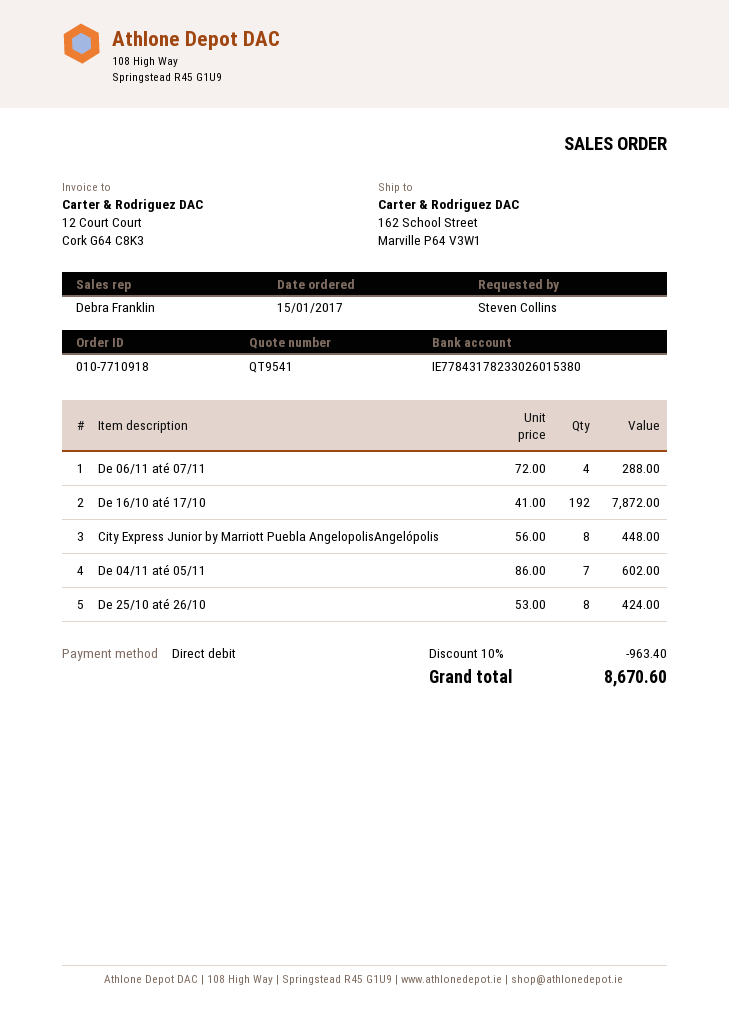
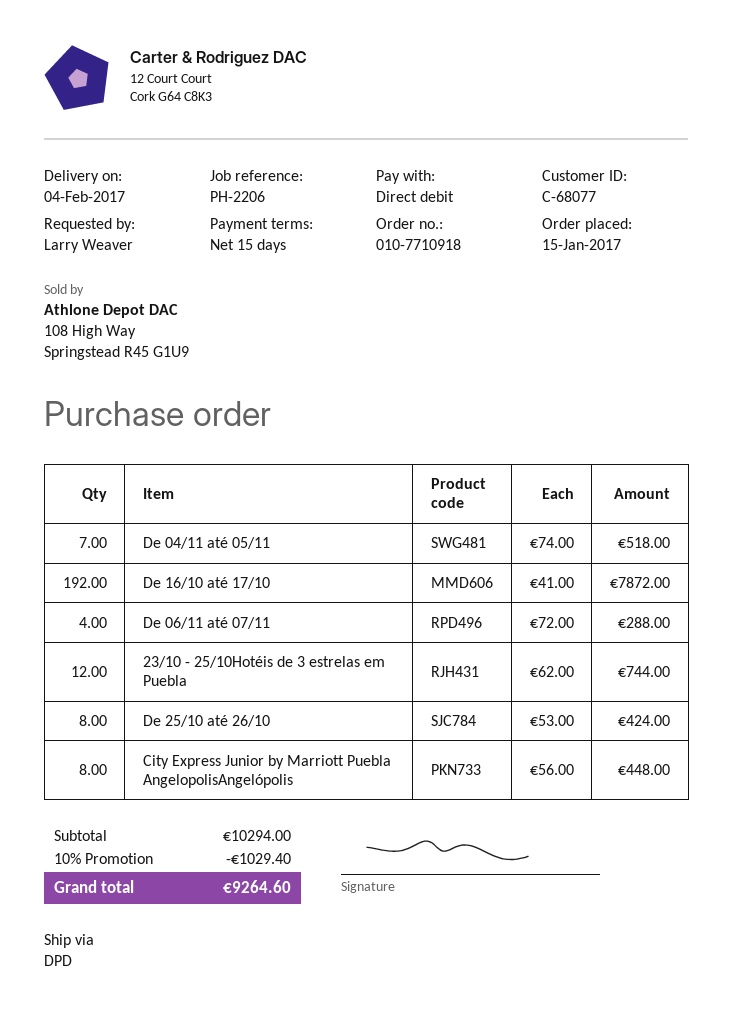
ordered by: Steven Collins -> Larry Weaver
De 04/11 até 05/11: 7 x 86.00 = 602.00 -> 7 x 74.00 = 518.00
23/10 - 25/10Hotéis de 3 estrelas em Puebla: none -> 12 x 62.00 = 744.00
discount: 10% = 963.40 -> 10% = 1029.40
total: 8670.60 -> 9264.60

